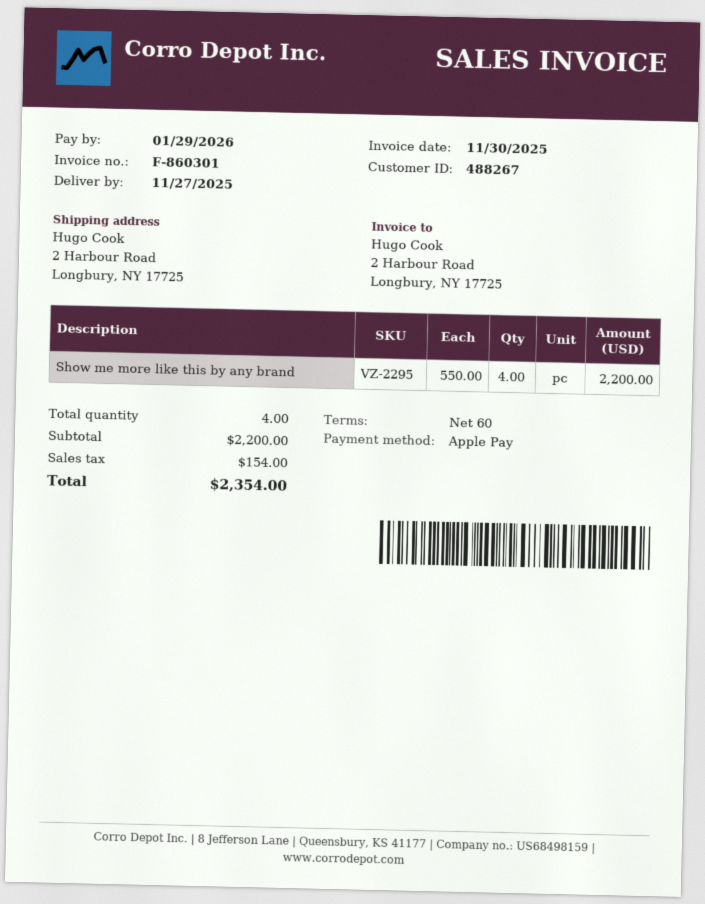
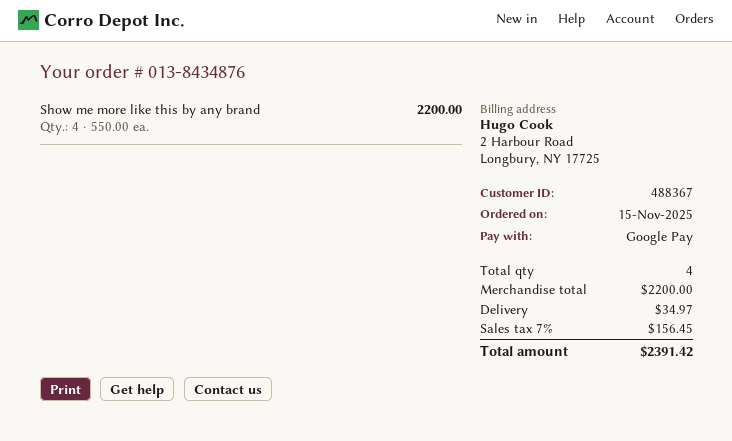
customer number: 488267 -> 488367
payment method: Apple Pay -> Google Pay
shipping: none -> 34.97
tax: 154.00 -> 156.45
total: 2354.00 -> 2391.42

